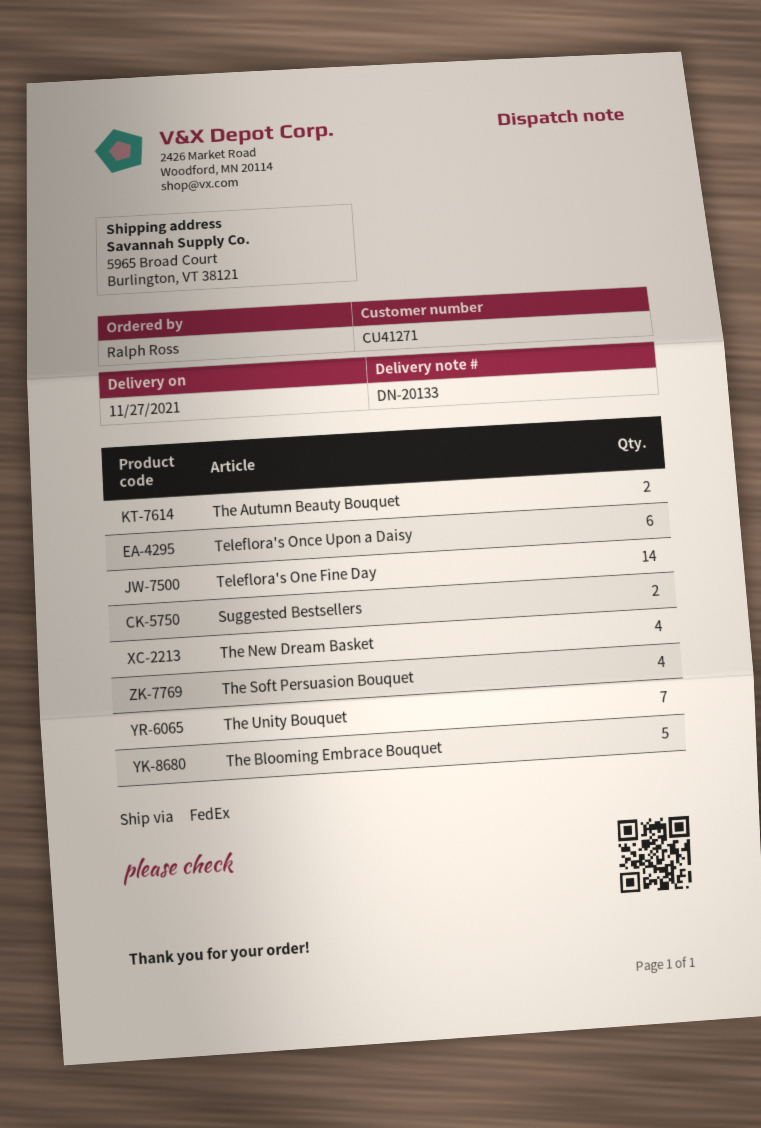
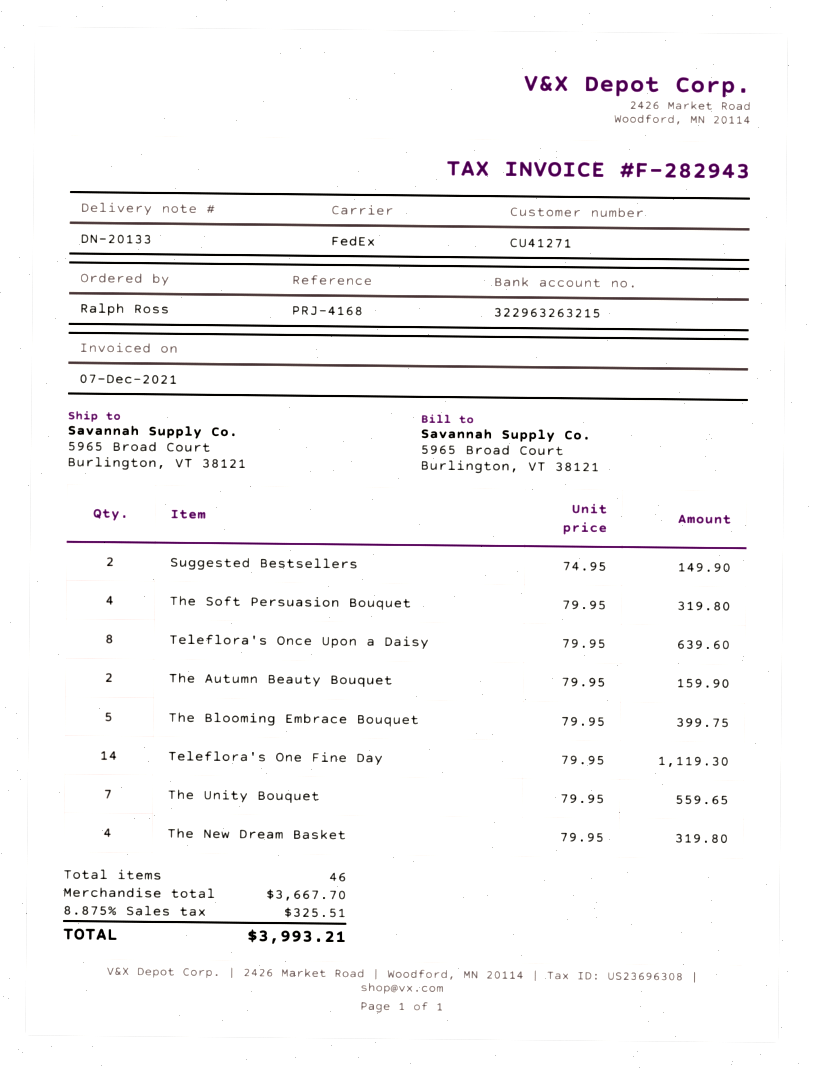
Teleflora's Once Upon a Daisy: 6 -> 8

